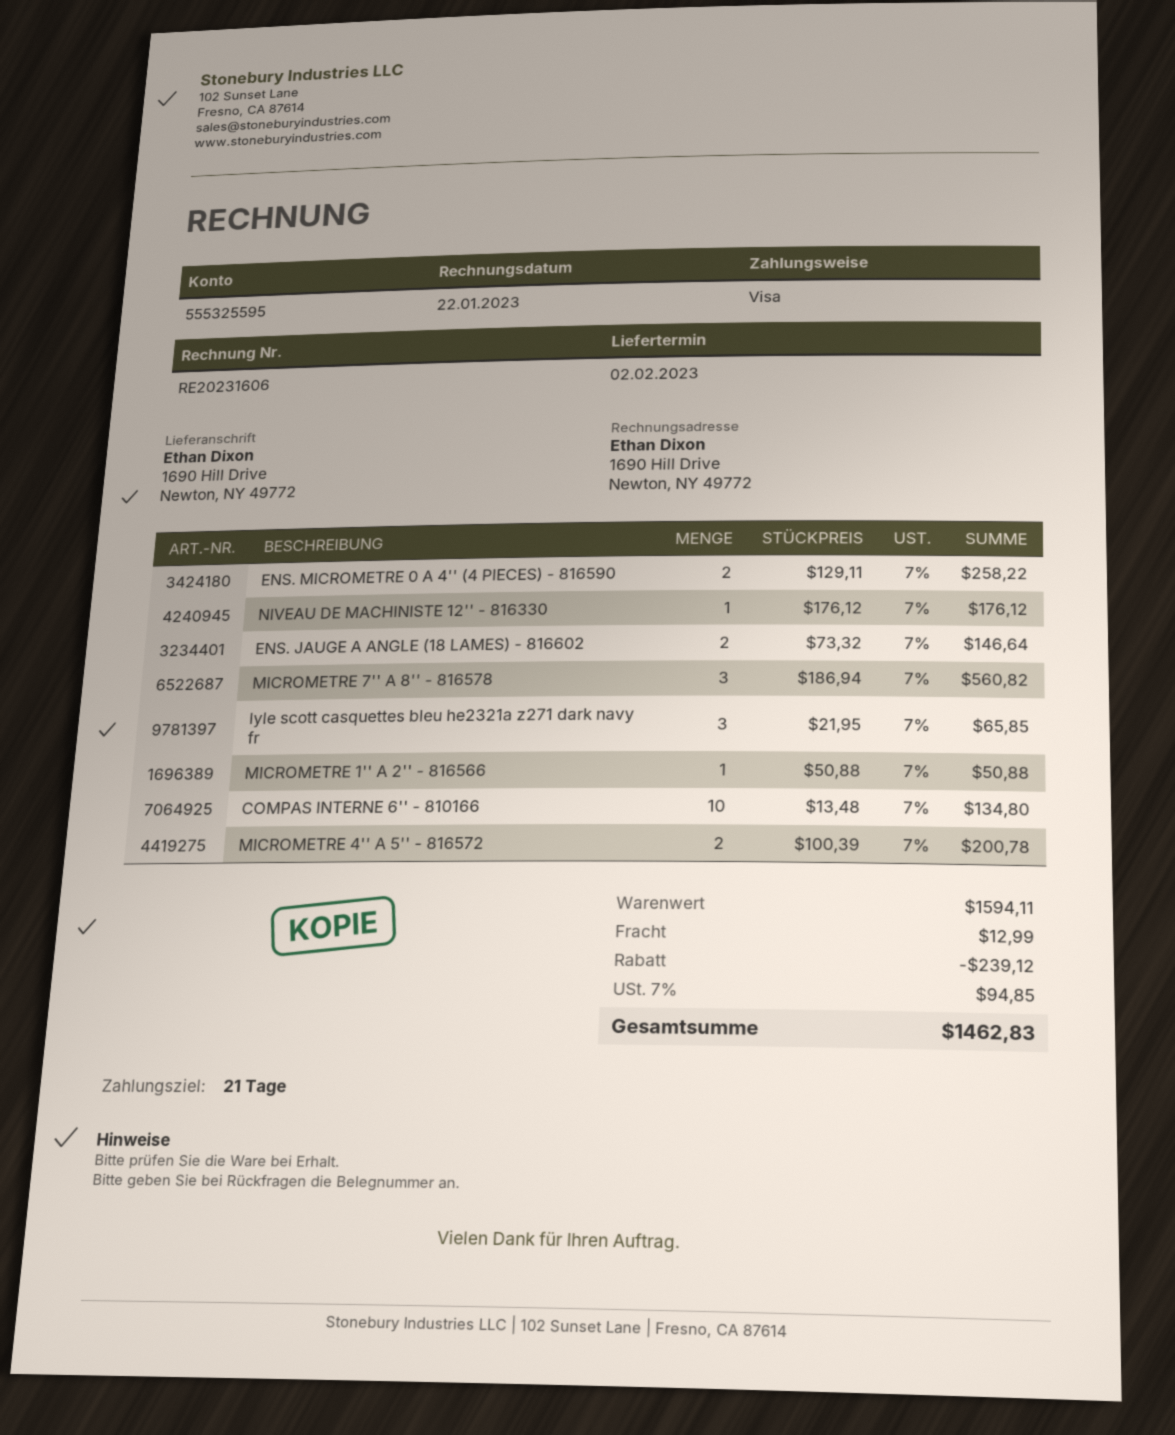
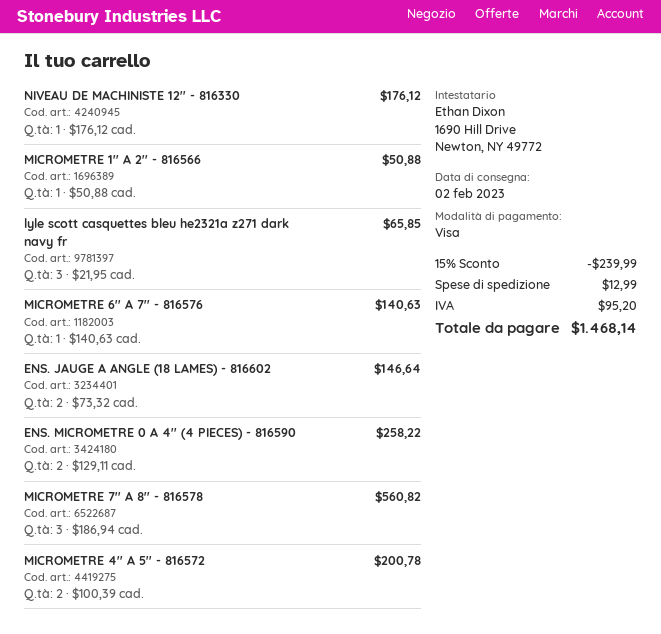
COMPAS INTERNE 6'' - 810166: 10 x 13.48 = 134.80 -> none
MICROMETRE 6'' A 7'' - 816576: none -> 1 x 140.63 = 140.63
discount: 239.12 -> 239.99
tax: 94.85 -> 95.20
total: 1462.83 -> 1468.14

